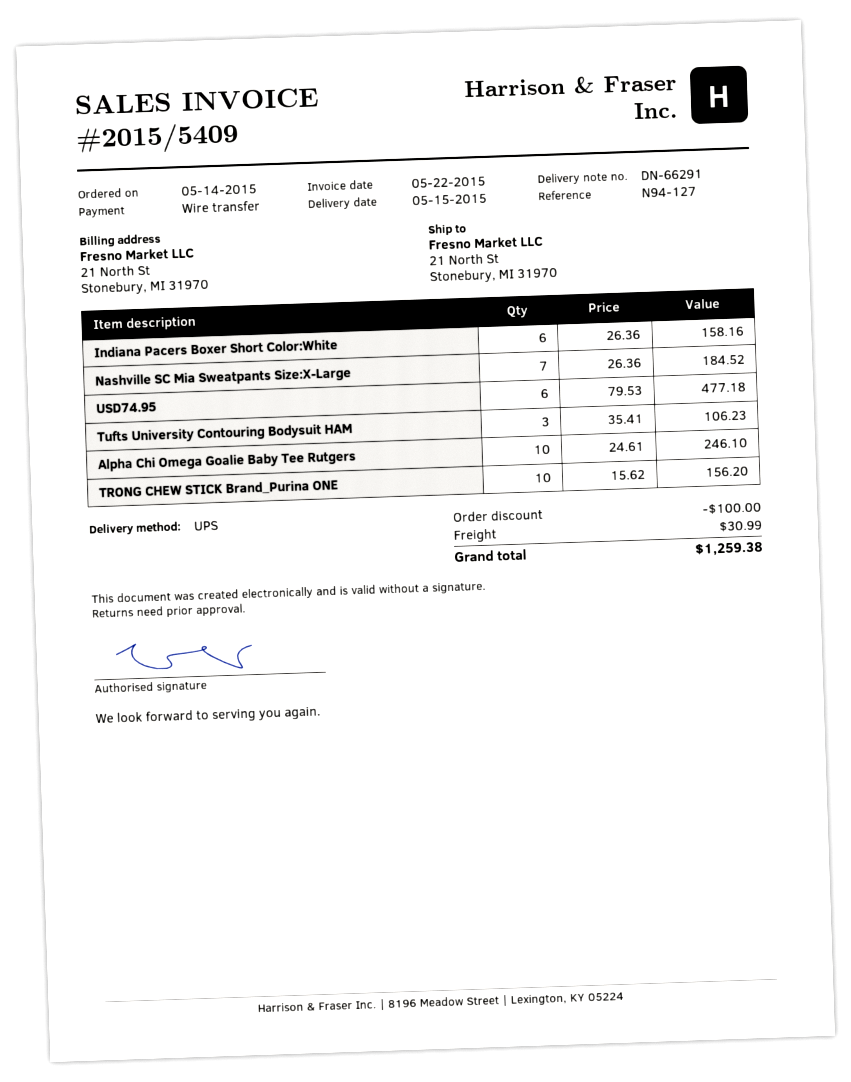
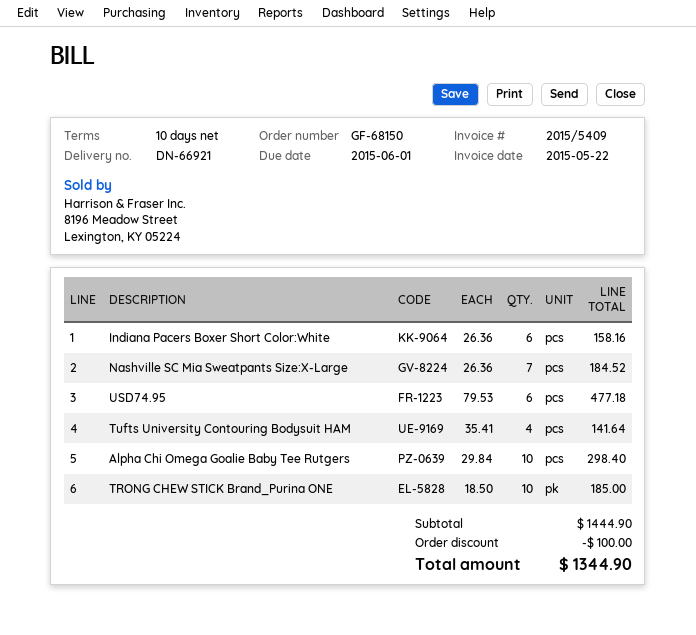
delivery note number: DN-66291 -> DN-66921
Tufts University Contouring Bodysuit HAM: 3 x 35.41 = 106.23 -> 4 x 35.41 = 141.64
Alpha Chi Omega Goalie Baby Tee Rutgers: 10 x 24.61 = 246.10 -> 10 x 29.84 = 298.40
TRONG CHEW STICK Brand_Purina ONE: 10 x 15.62 = 156.20 -> 10 x 18.50 = 185.00
shipping: 30.99 -> none
total: 1259.38 -> 1344.90

